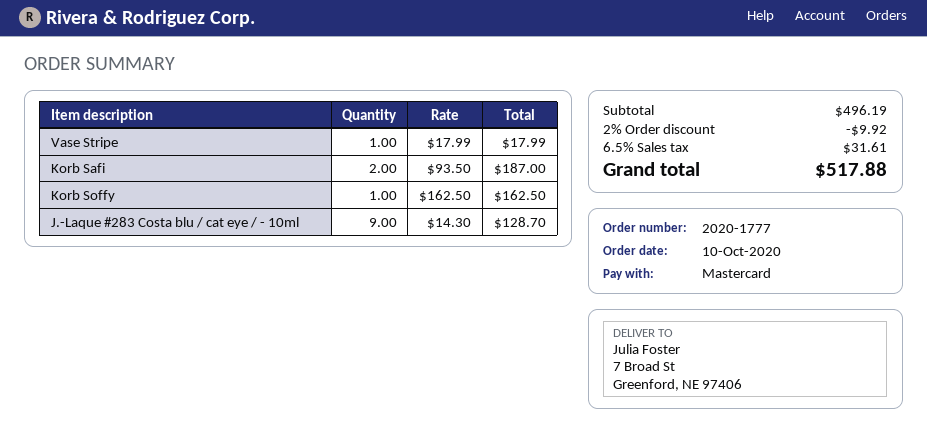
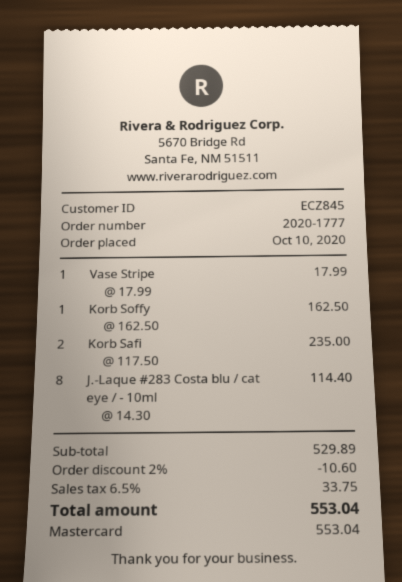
Korb Safi: 2 x 93.50 = 187.00 -> 2 x 117.50 = 235.00
J.-Laque #283 Costa blu / cat eye / - 10ml: 9 x 14.30 = 128.70 -> 8 x 14.30 = 114.40
subtotal: 496.19 -> 529.89
discount: 2% = 9.92 -> 2% = 10.60
tax: 6.5% = 31.61 -> 6.5% = 33.75
total: 517.88 -> 553.04

